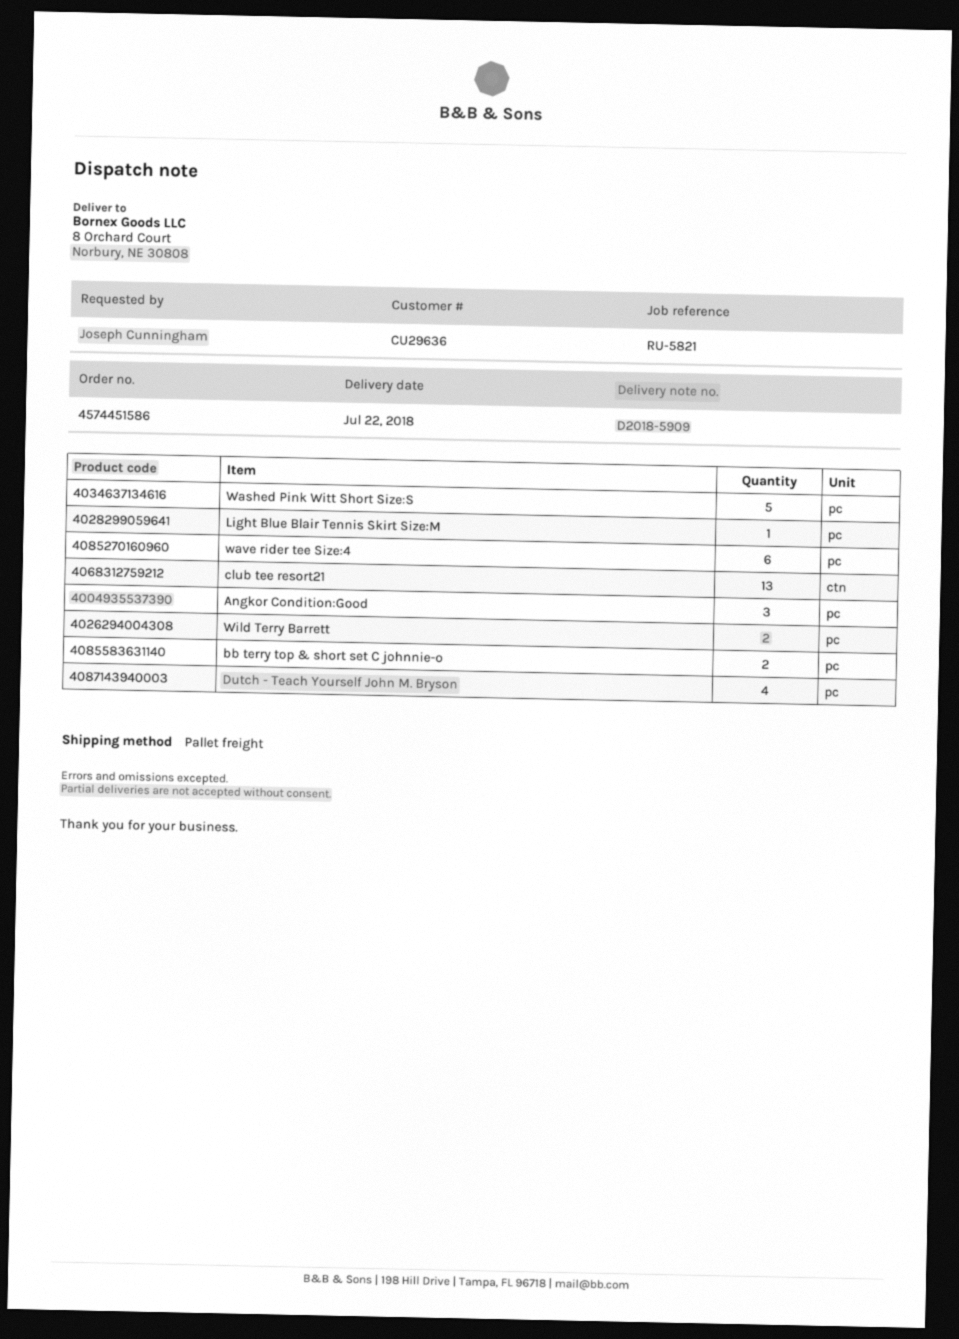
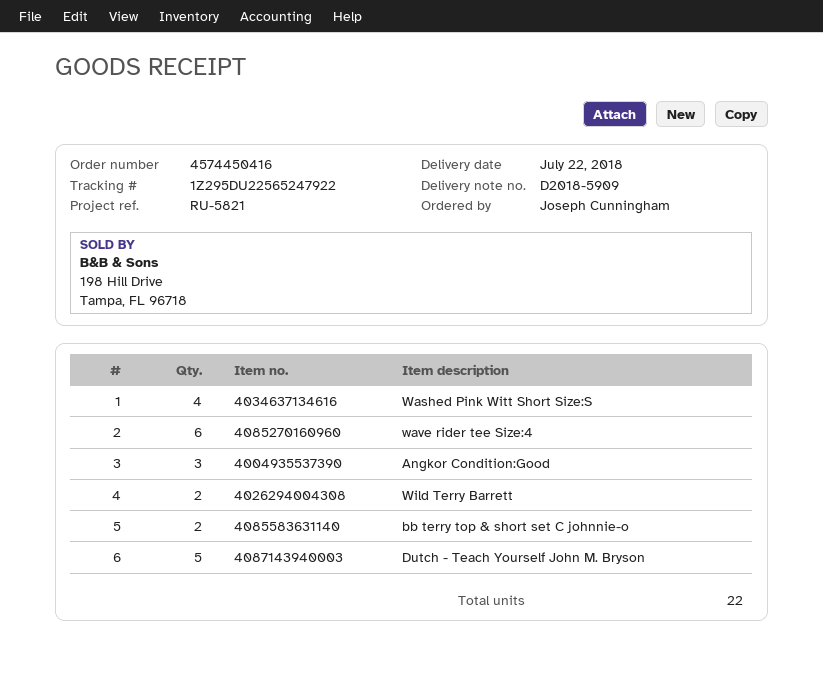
order number: 4574451586 -> 4574450416
Washed Pink Witt Short Size:S: 5 -> 4
Light Blue Blair Tennis Skirt Size:M: 1 -> none
club tee resort21: 13 -> none
Dutch - Teach Yourself John M. Bryson: 4 -> 5

